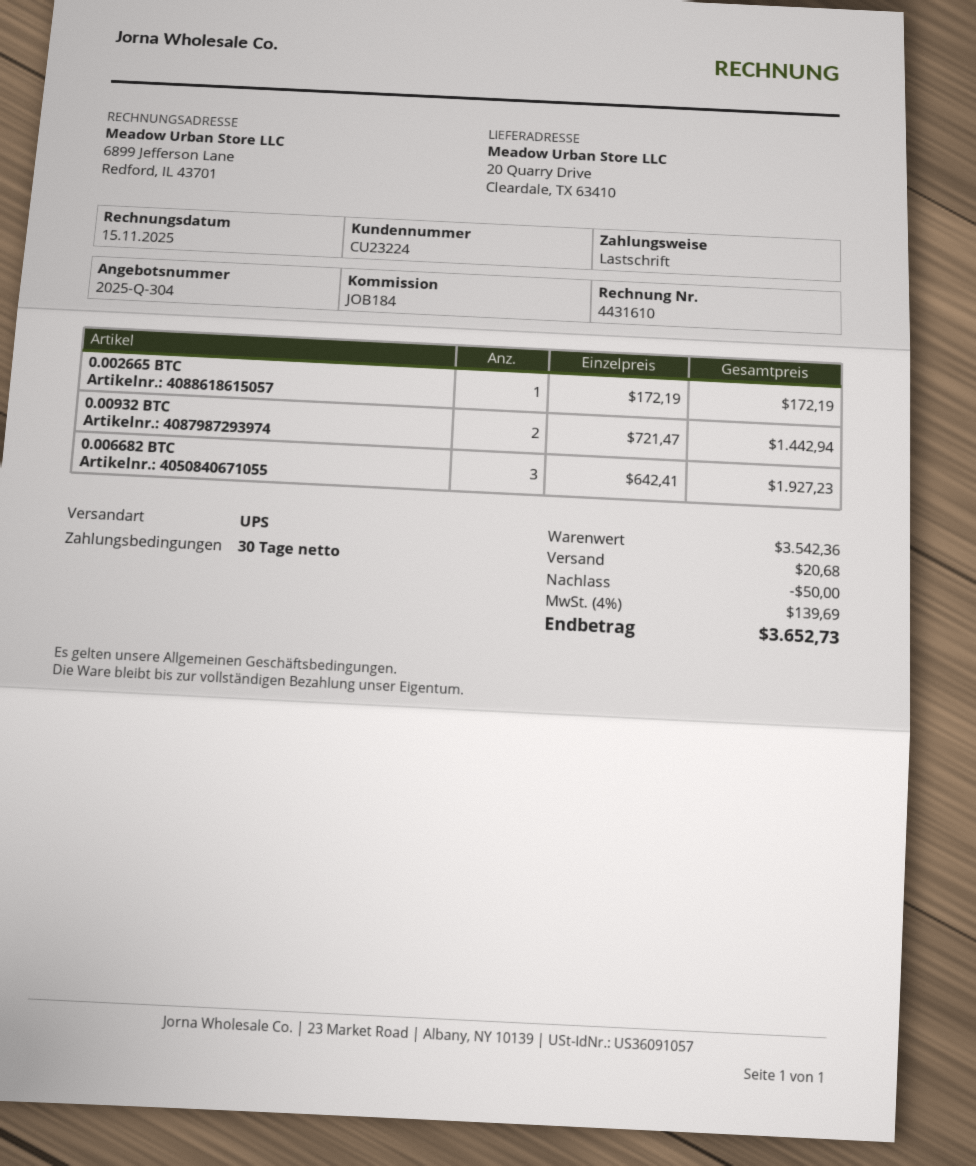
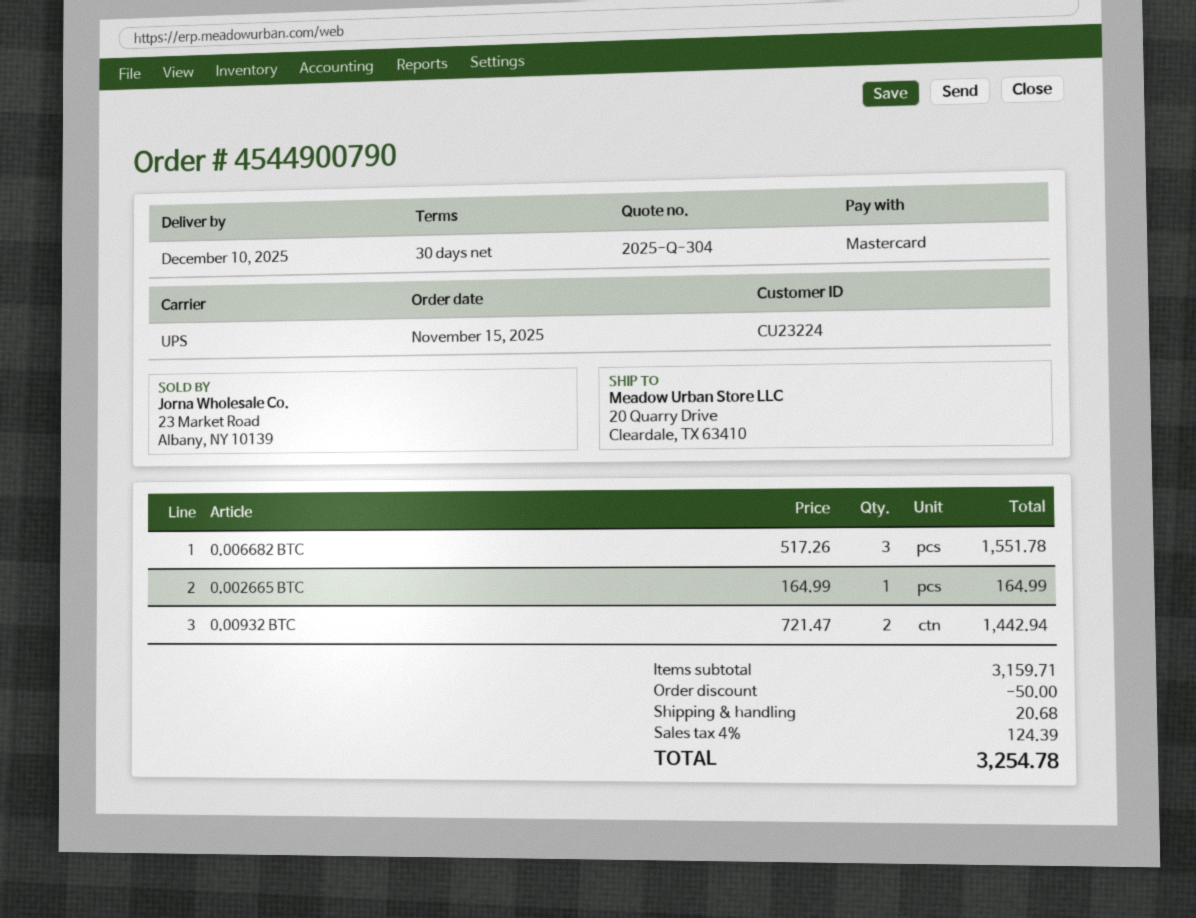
payment method: direct debit -> Mastercard
0.002665 BTC: 1 x 172.19 = 172.19 -> 1 x 164.99 = 164.99
0.006682 BTC: 3 x 642.41 = 1927.23 -> 3 x 517.26 = 1551.78
subtotal: 3542.36 -> 3159.71
tax: 4% = 139.69 -> 4% = 124.39
total: 3652.73 -> 3254.78

